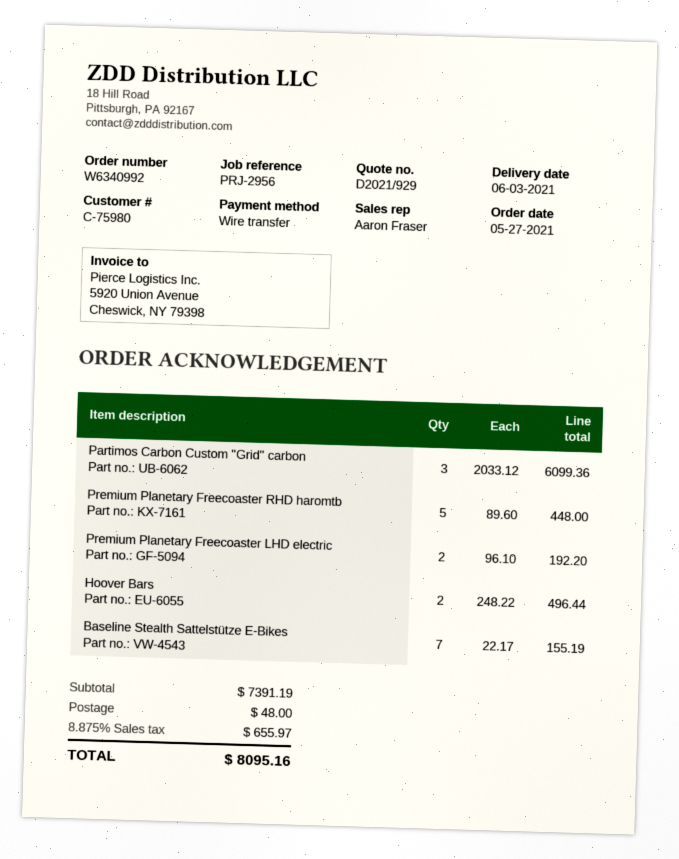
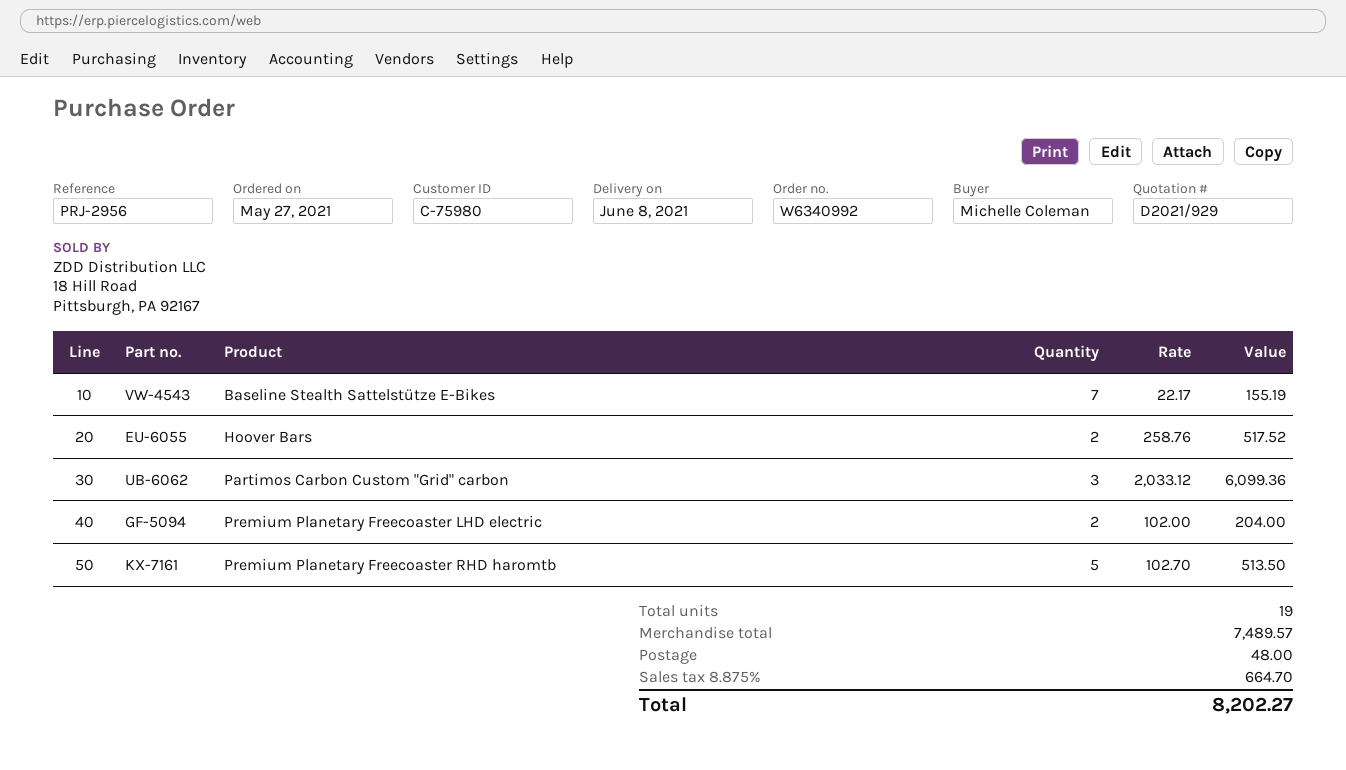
delivery date: 2021-06-03 -> 2021-06-08
Premium Planetary Freecoaster RHD haromtb: 5 x 89.60 = 448.00 -> 5 x 102.70 = 513.50
Premium Planetary Freecoaster LHD electric: 2 x 96.10 = 192.20 -> 2 x 102.00 = 204.00
Hoover Bars: 2 x 248.22 = 496.44 -> 2 x 258.76 = 517.52
subtotal: 7391.19 -> 7489.57
tax: 8.875% = 655.97 -> 8.875% = 664.70
total: 8095.16 -> 8202.27

